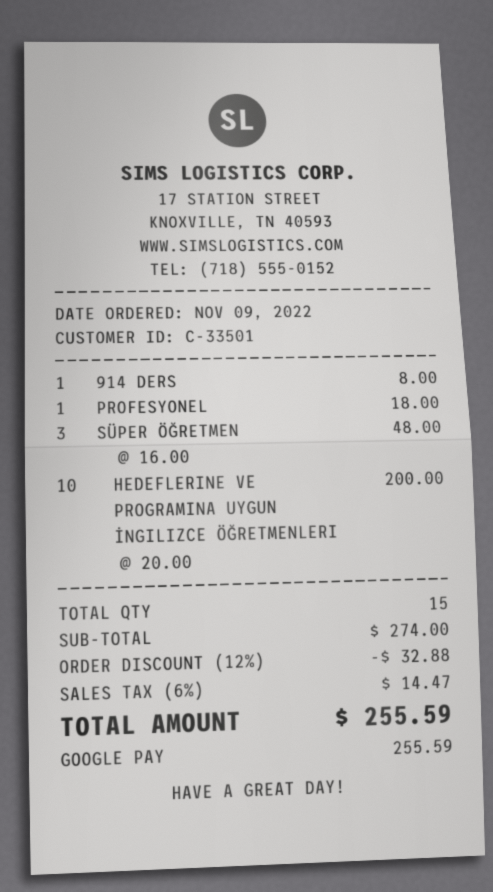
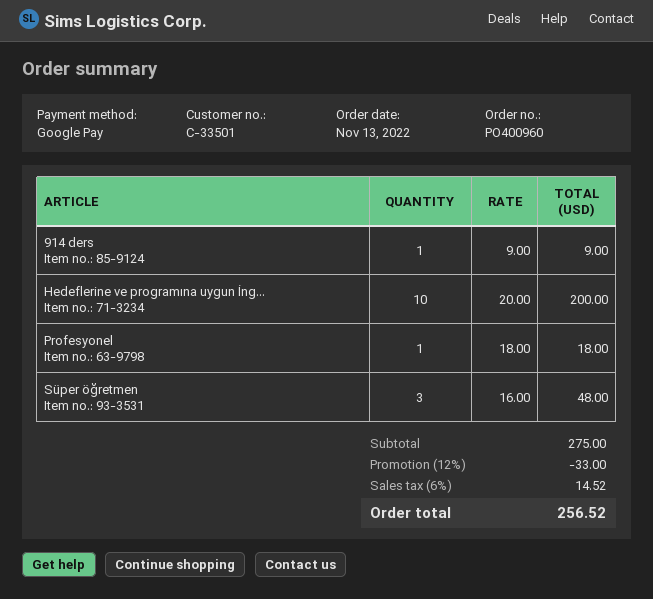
order date: 2022-11-09 -> 2022-11-13
914 DERS: 1 x 8.00 = 8.00 -> 1 x 9.00 = 9.00
subtotal: 274.00 -> 275.00
discount: 12% = 32.88 -> 12% = 33.00
tax: 6% = 14.47 -> 6% = 14.52
total: 255.59 -> 256.52

